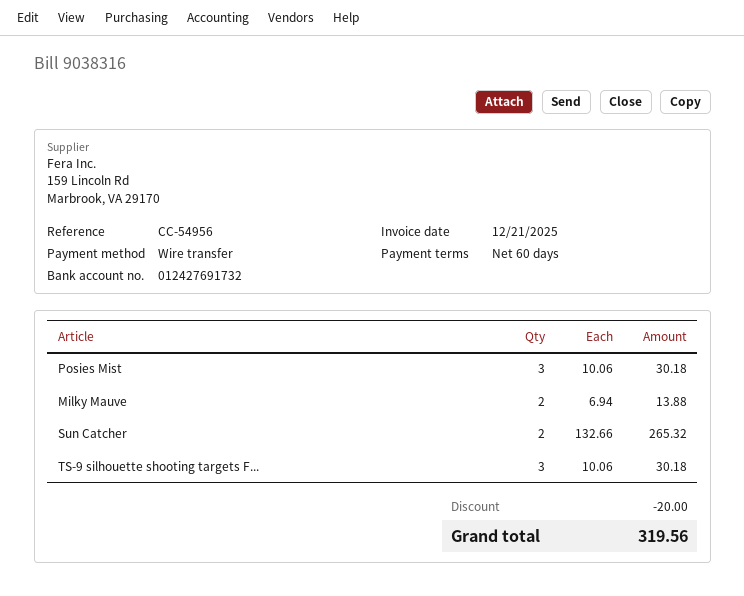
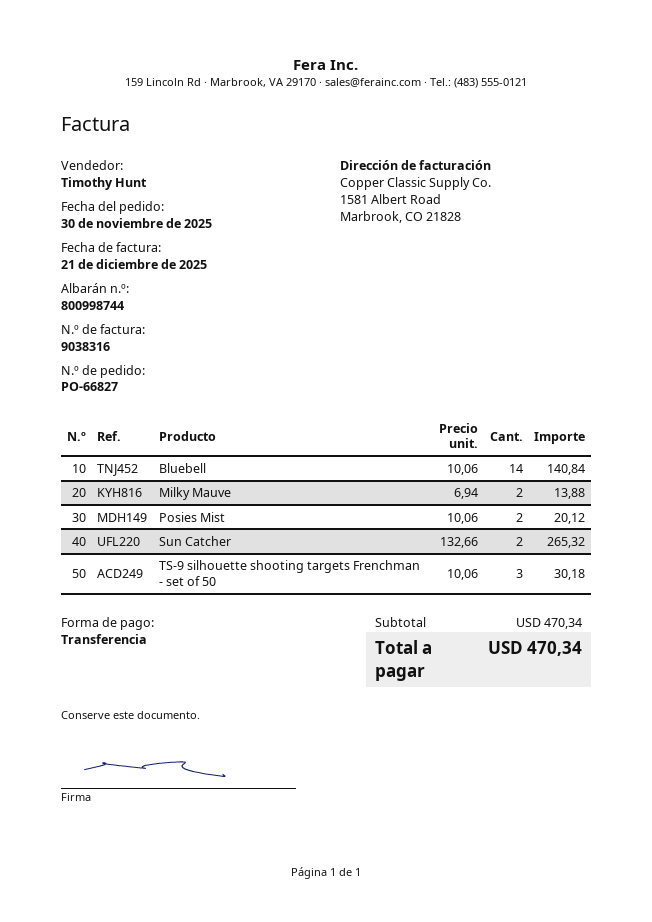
Posies Mist: 3 x 10.06 = 30.18 -> 2 x 10.06 = 20.12
Bluebell: none -> 14 x 10.06 = 140.84
discount: 20.00 -> none
total: 319.56 -> 470.34

